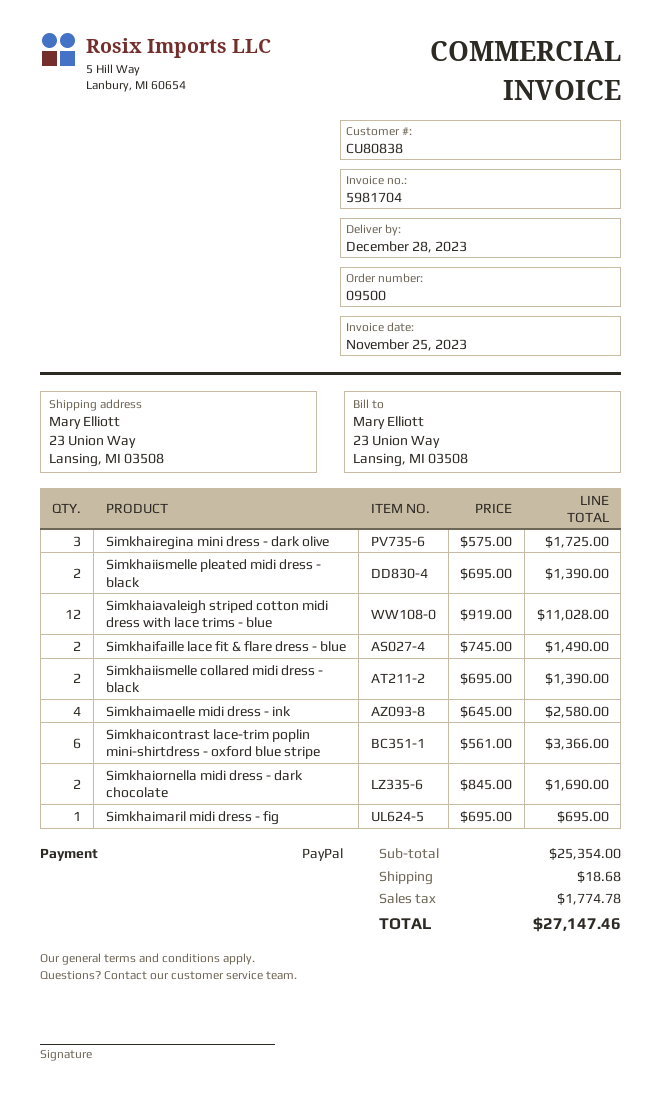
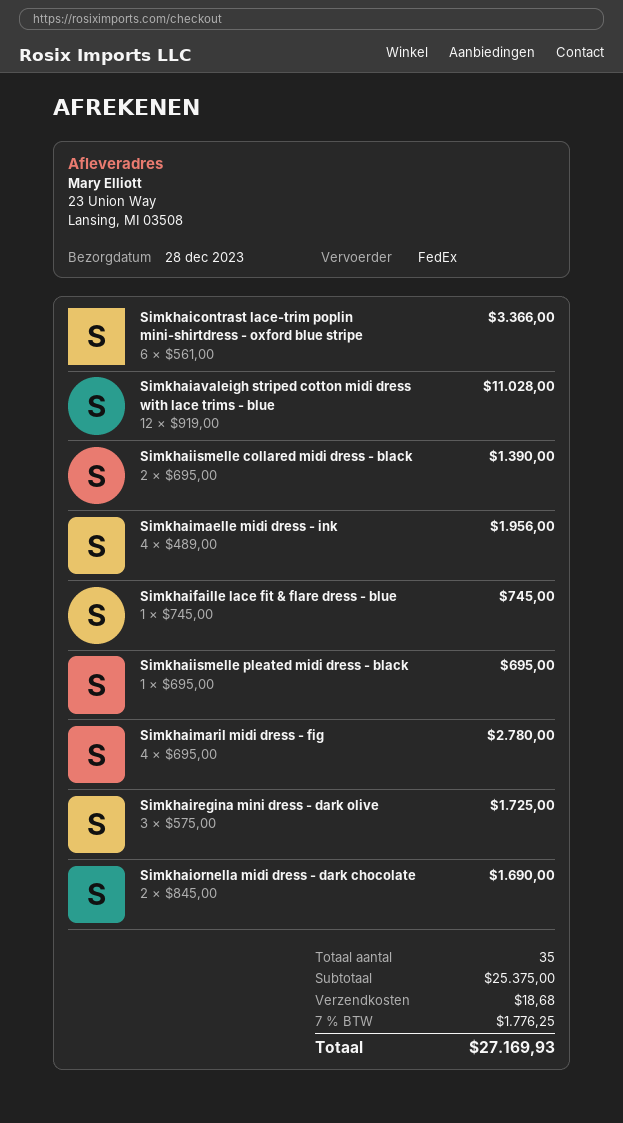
Simkhaiismelle pleated midi dress - black: 2 x 695.00 = 1390.00 -> 1 x 695.00 = 695.00
Simkhaifaille lace fit & flare dress - blue: 2 x 745.00 = 1490.00 -> 1 x 745.00 = 745.00
Simkhaimaelle midi dress - ink: 4 x 645.00 = 2580.00 -> 4 x 489.00 = 1956.00
Simkhaimaril midi dress - fig: 1 x 695.00 = 695.00 -> 4 x 695.00 = 2780.00
subtotal: 25354.00 -> 25375.00
tax: 1774.78 -> 1776.25
total: 27147.46 -> 27169.93

